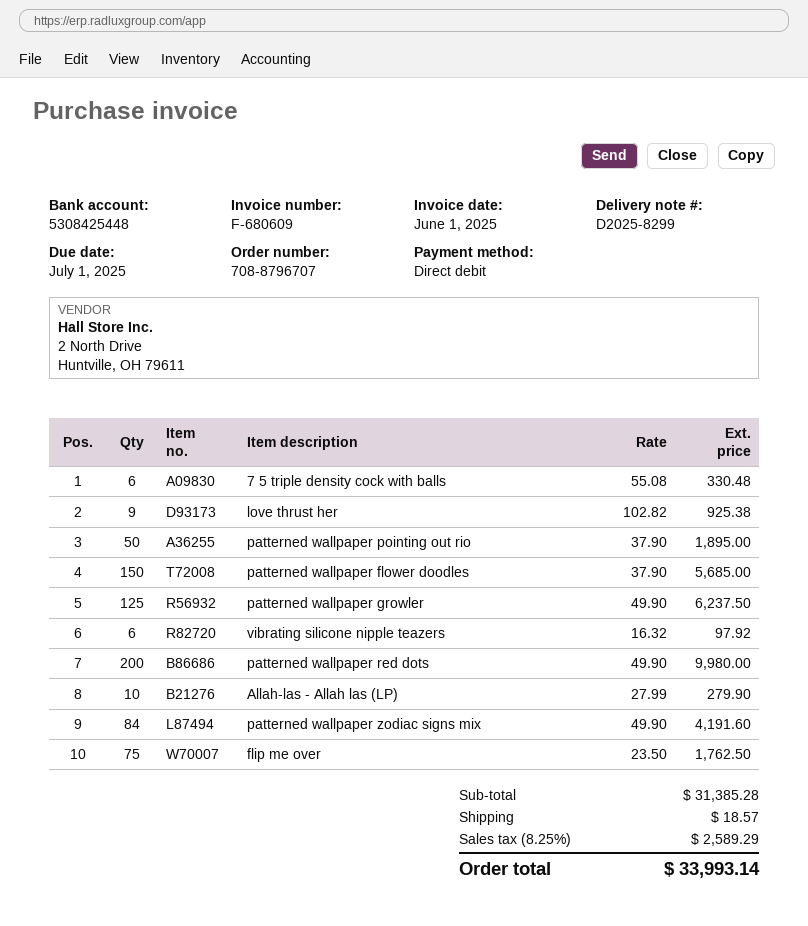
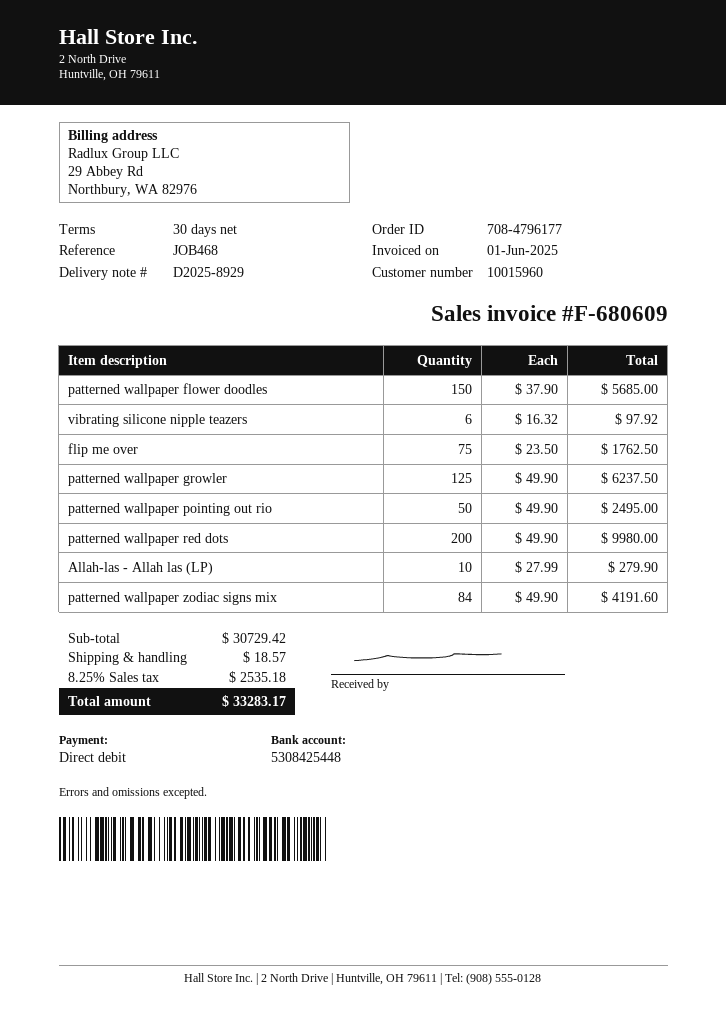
order number: 708-8796707 -> 708-4796177
delivery note number: D2025-8299 -> D2025-8929
7 5 triple density cock with balls: 6 x 55.08 = 330.48 -> none
love thrust her: 9 x 102.82 = 925.38 -> none
patterned wallpaper pointing out rio: 50 x 37.90 = 1895.00 -> 50 x 49.90 = 2495.00
subtotal: 31385.28 -> 30729.42
tax: 8.25% = 2589.29 -> 8.25% = 2535.18
total: 33993.14 -> 33283.17

